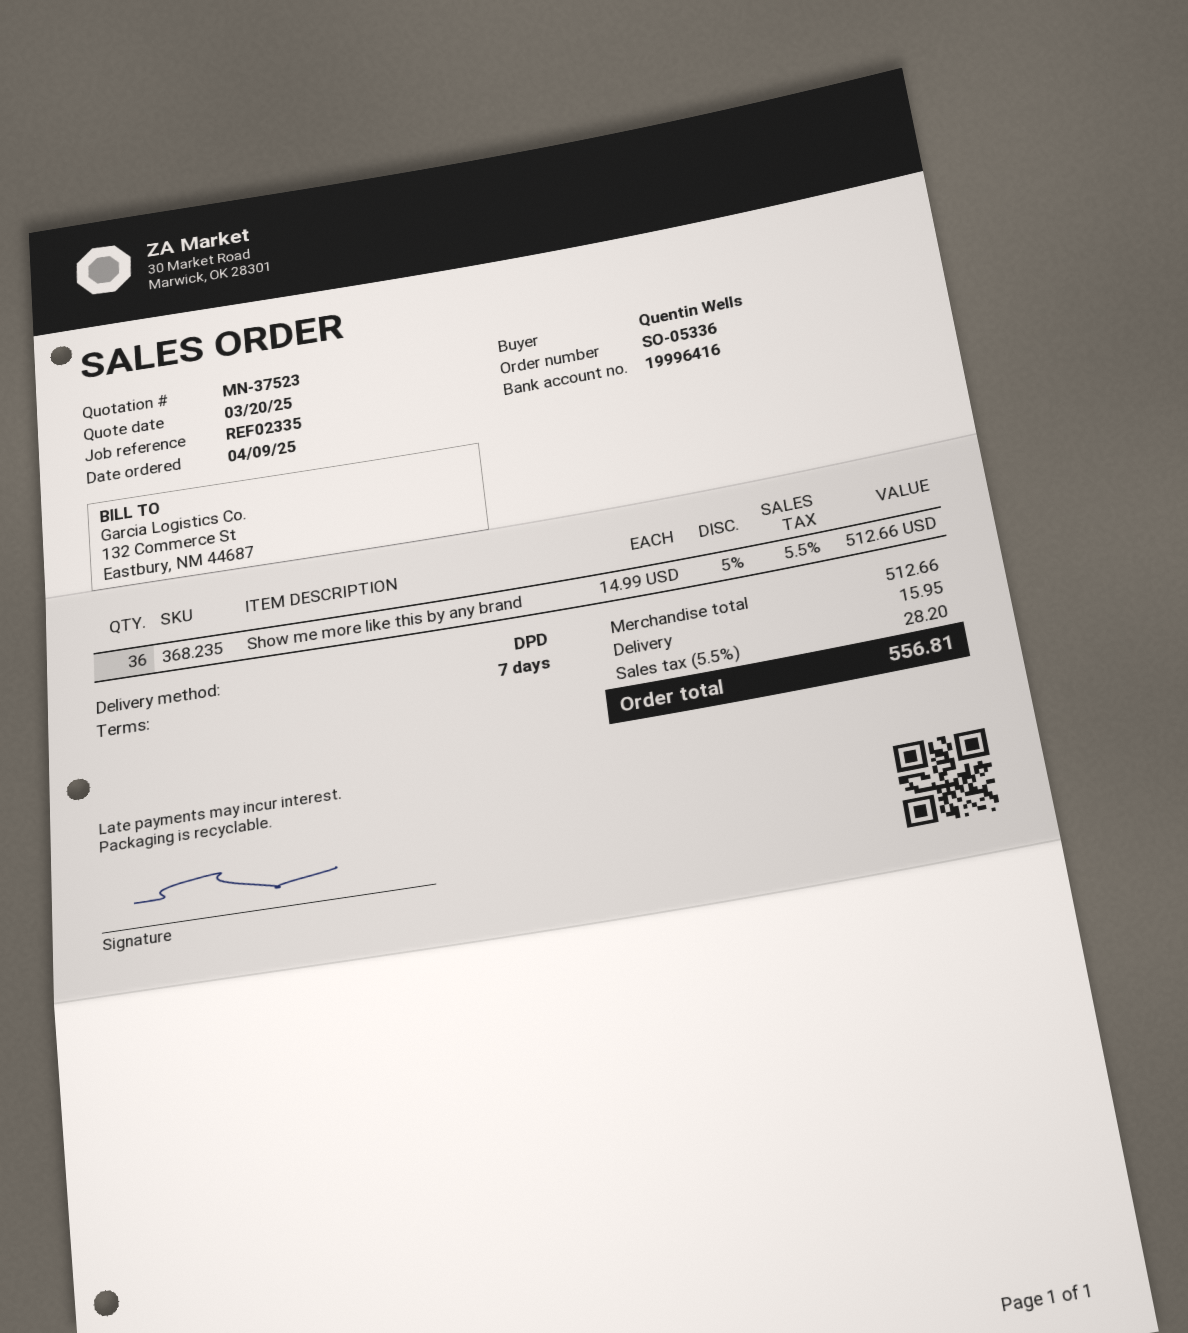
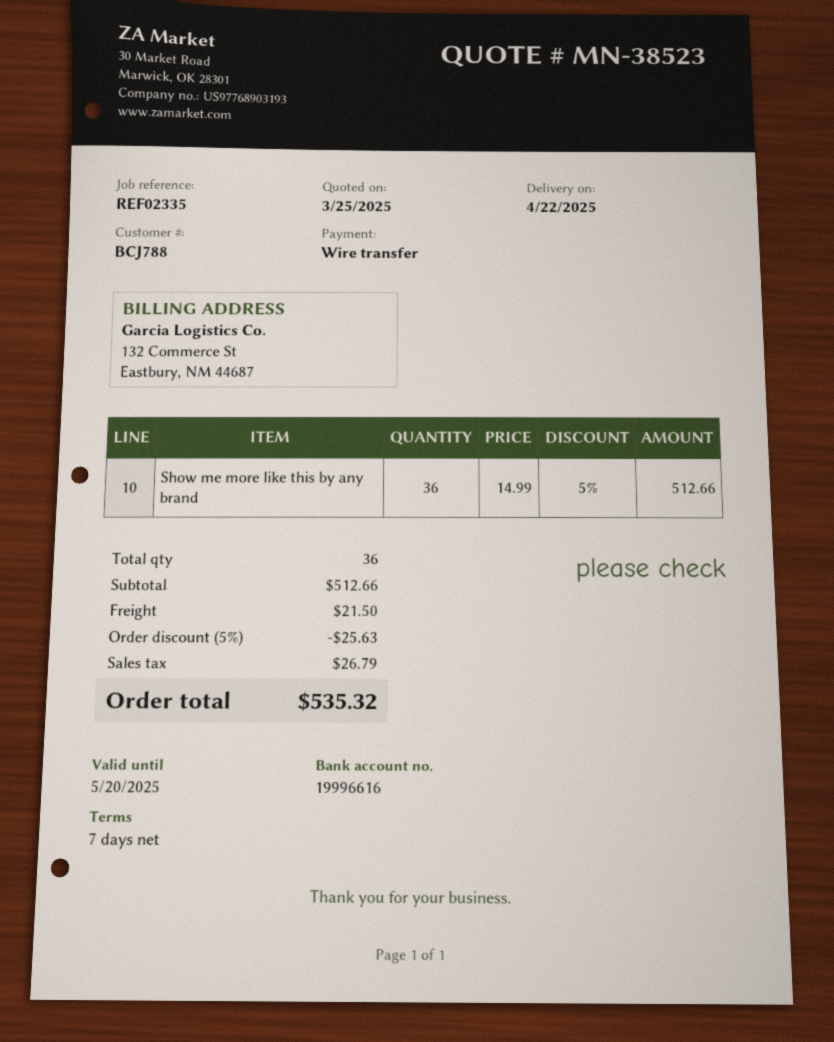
quote number: MN-37523 -> MN-38523
quote date: 2025-03-20 -> 2025-03-25
bank account: 19996416 -> 19996616
discount: none -> 5% = 25.63
shipping: 15.95 -> 21.50
tax: 28.20 -> 26.79
total: 556.81 -> 535.32

